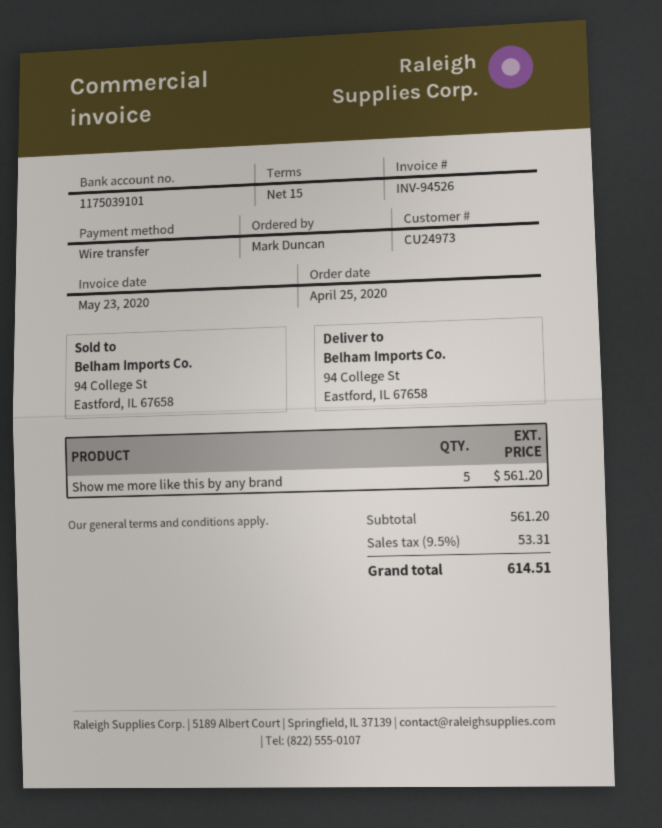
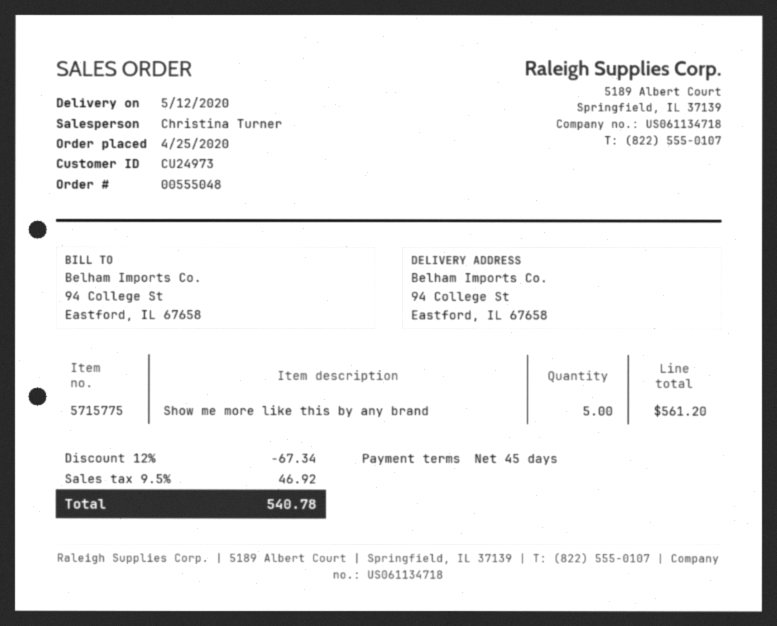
payment terms: 15 days -> 45 days
discount: none -> 12% = 67.34
tax: 9.5% = 53.31 -> 9.5% = 46.92
total: 614.51 -> 540.78

